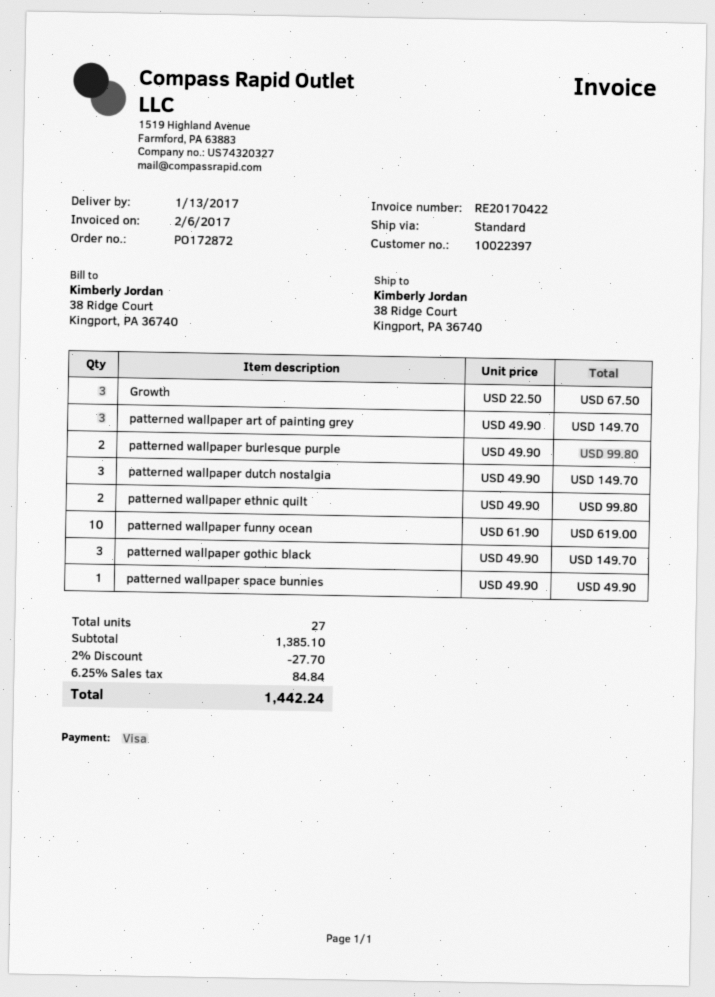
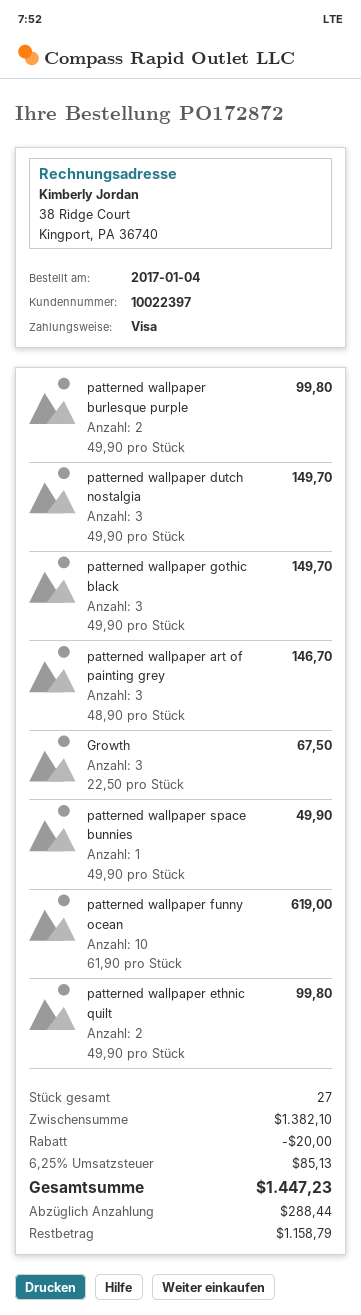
patterned wallpaper art of painting grey: 3 x 49.90 = 149.70 -> 3 x 48.90 = 146.70
subtotal: 1385.10 -> 1382.10
discount: 27.70 -> 20.00
tax: 6.25% = 84.84 -> 6.25% = 85.13
total: 1442.24 -> 1447.23

